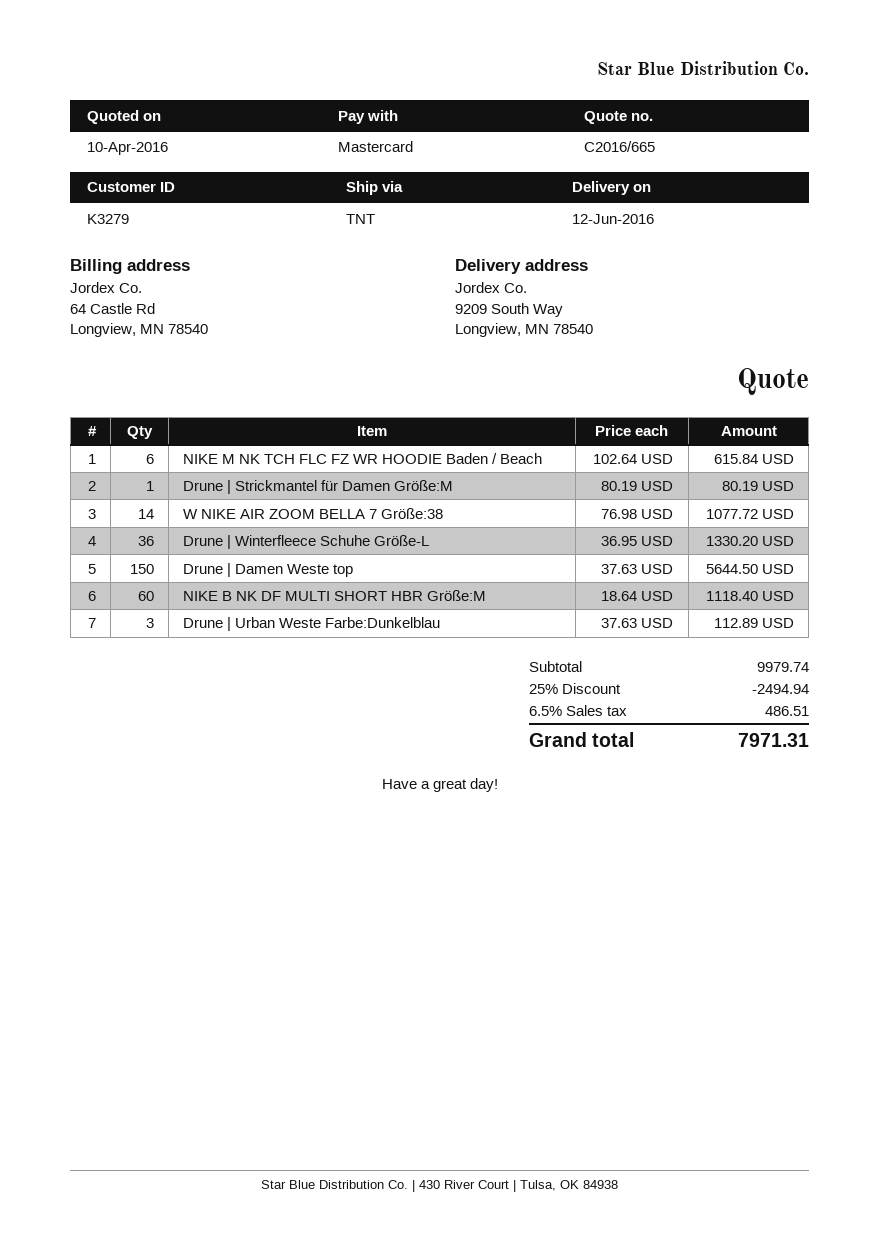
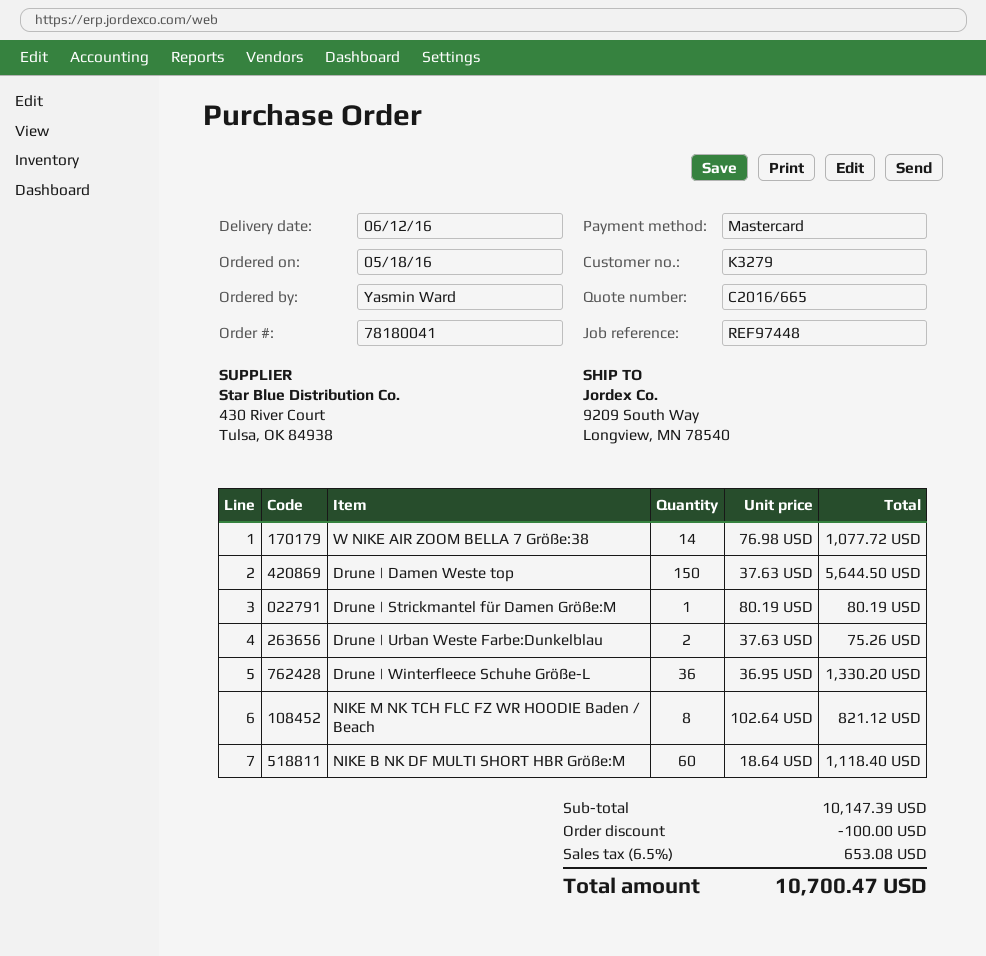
NIKE M NK TCH FLC FZ WR HOODIE Baden / Beach: 6 x 102.64 = 615.84 -> 8 x 102.64 = 821.12
Drune | Urban Weste Farbe:Dunkelblau: 3 x 37.63 = 112.89 -> 2 x 37.63 = 75.26
subtotal: 9979.74 -> 10147.39
discount: 2494.94 -> 100.00
tax: 6.5% = 486.51 -> 6.5% = 653.08
total: 7971.31 -> 10700.47

